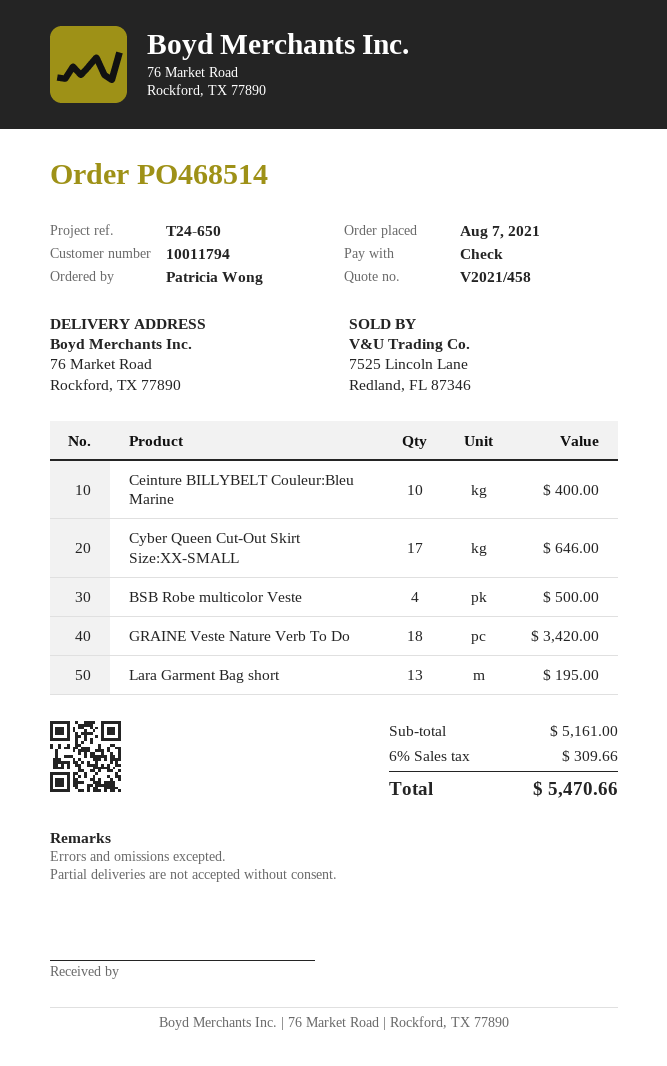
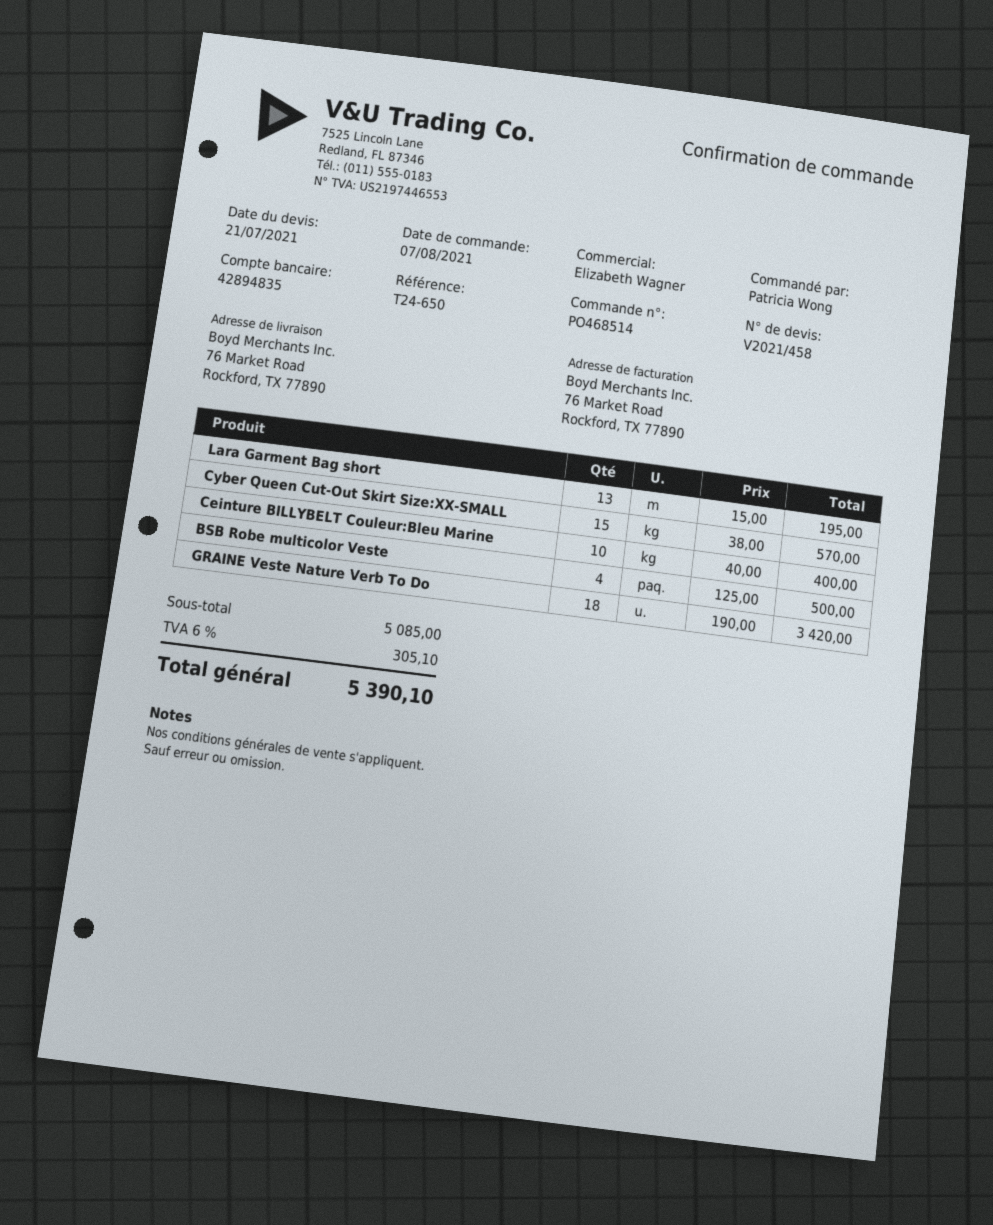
Cyber Queen Cut-Out Skirt Size:XX-SMALL: 17 for 646.00 -> 15 for 570.00
subtotal: 5161.00 -> 5085.00
tax: 6% = 309.66 -> 6% = 305.10
total: 5470.66 -> 5390.10

